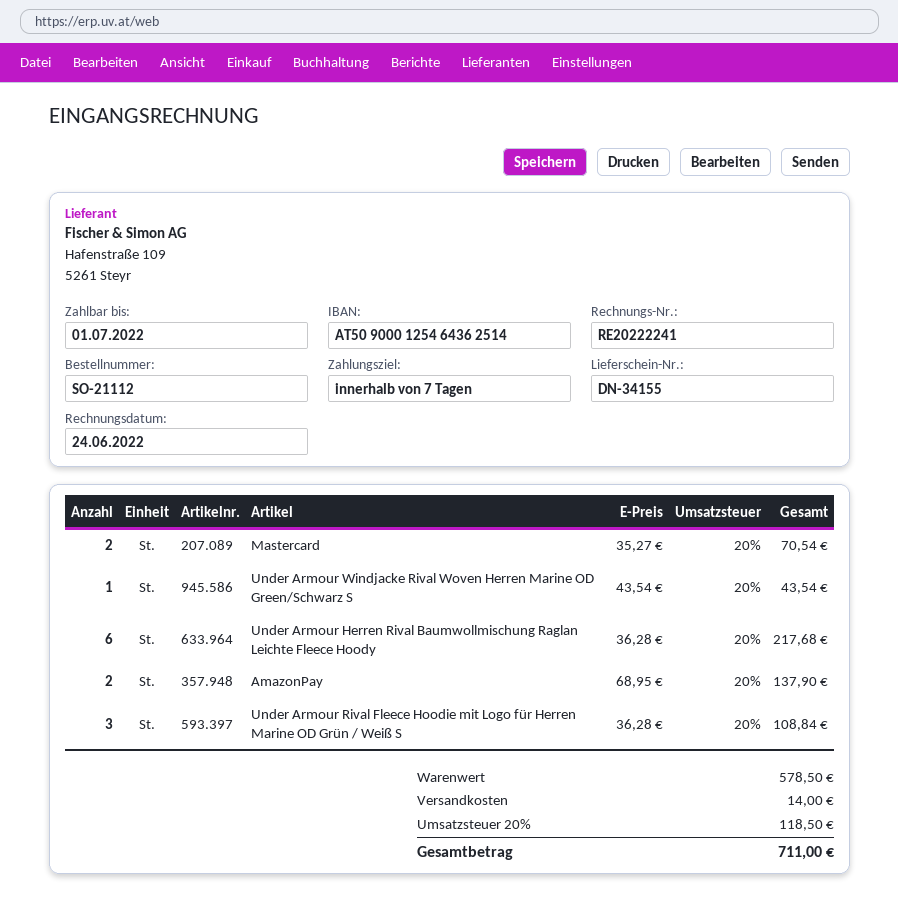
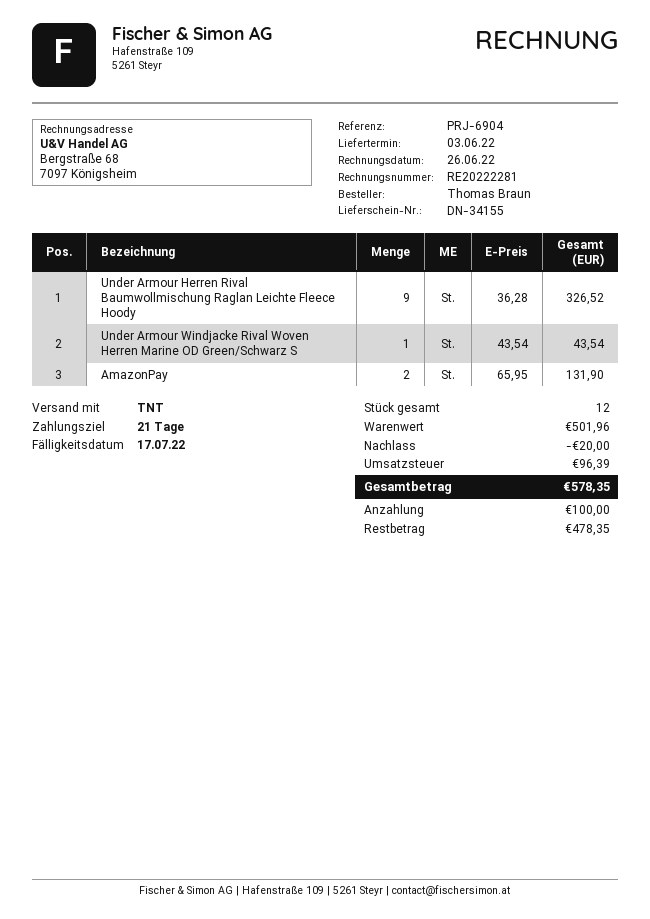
invoice number: RE20222241 -> RE20222281
invoice date: 2022-06-24 -> 2022-06-26
payment terms: 7 days -> 21 days
due date: 2022-07-01 -> 2022-07-17
Mastercard: 2 x 35.27 = 70.54 -> none
Under Armour Herren Rival Baumwollmischung Raglan Leichte Fleece Hoody: 6 x 36.28 = 217.68 -> 9 x 36.28 = 326.52
AmazonPay: 2 x 68.95 = 137.90 -> 2 x 65.95 = 131.90
Under Armour Rival Fleece Hoodie mit Logo für Herren Marine OD Grün / Weiß S: 3 x 36.28 = 108.84 -> none
subtotal: 578.50 -> 501.96
discount: none -> 20.00
shipping: 14.00 -> none
tax: 118.50 -> 96.39
total: 711.00 -> 578.35

